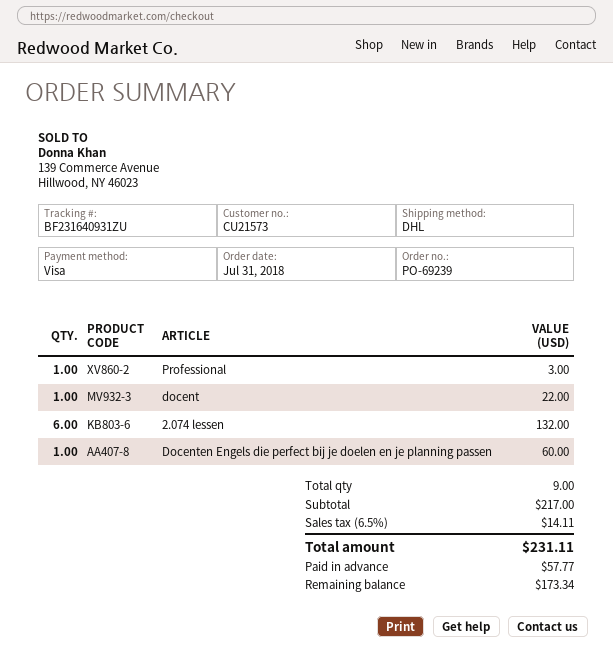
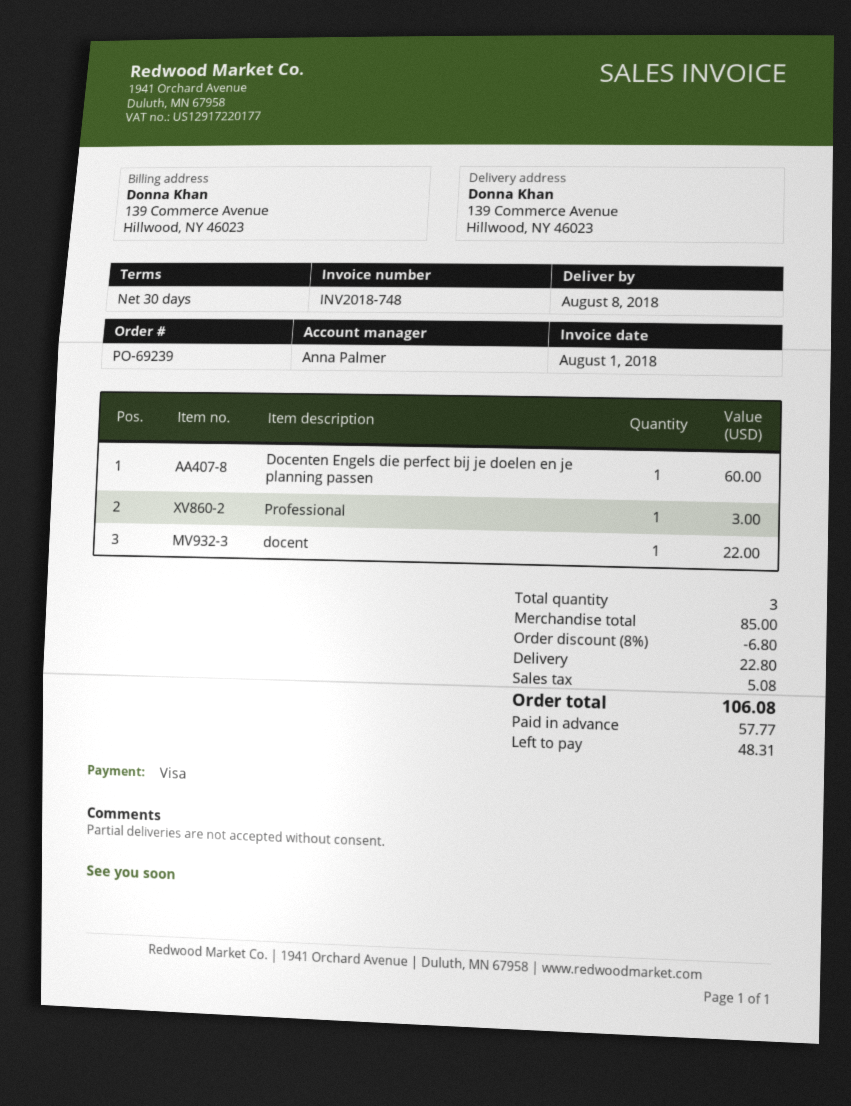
2.074 lessen: 6 for 132.00 -> none
total quantity: 9 -> 3
subtotal: 217.00 -> 85.00
discount: none -> 8% = 6.80
shipping: none -> 22.80
tax: 14.11 -> 5.08
total: 231.11 -> 106.08
balance: 173.34 -> 48.31

